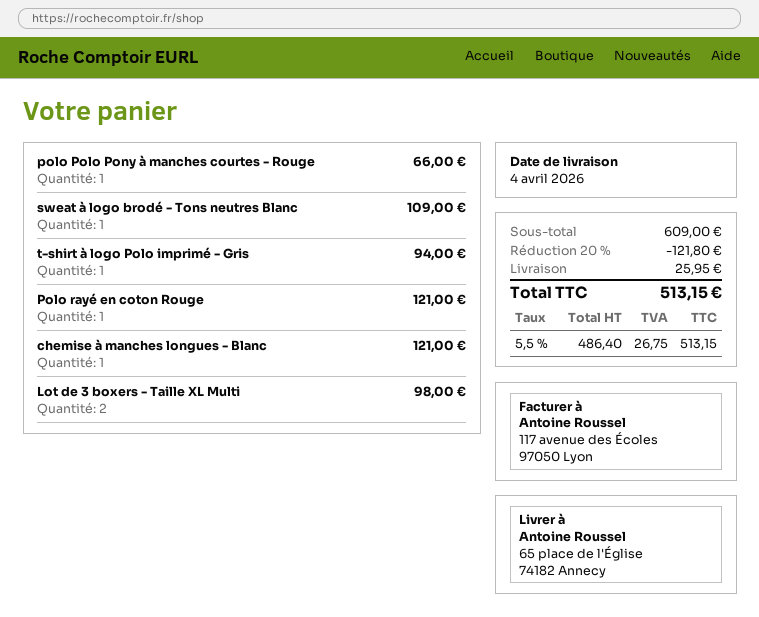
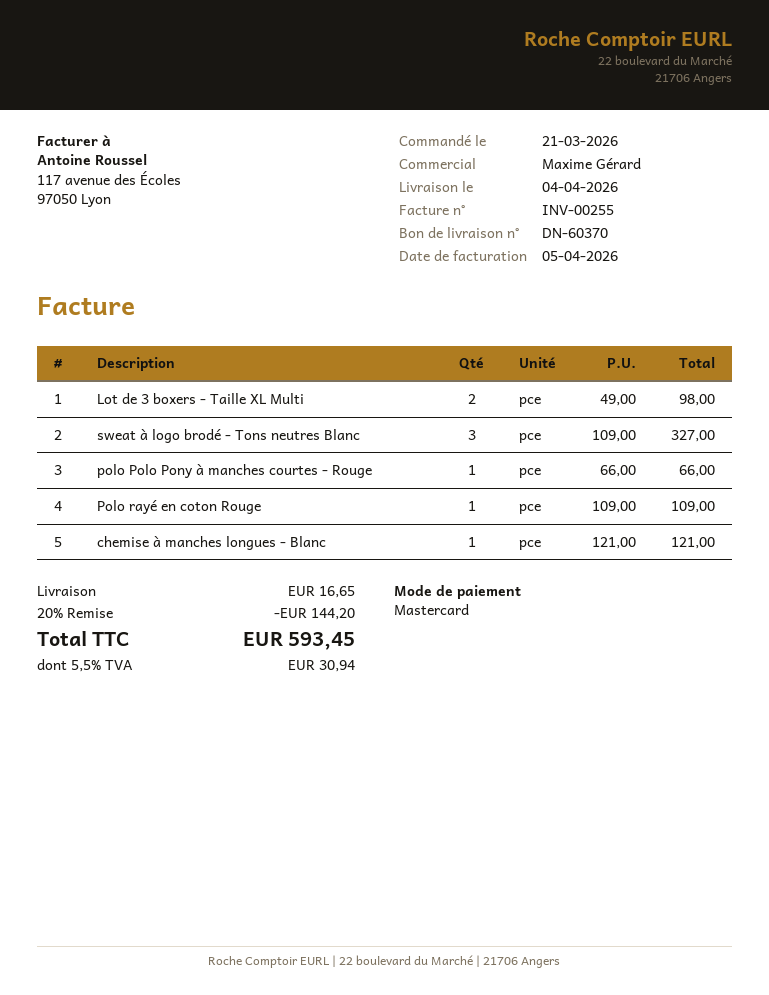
sweat à logo brodé - Tons neutres Blanc: 1 for 109.00 -> 3 for 327.00
t-shirt à logo Polo imprimé - Gris: 1 for 94.00 -> none
Polo rayé en coton Rouge: 1 for 121.00 -> 1 for 109.00
discount: 20% = 121.80 -> 20% = 144.20
shipping: 25.95 -> 16.65
tax: 5.5% = 26.75 -> 5.5% = 30.94
total: 513.15 -> 593.45

